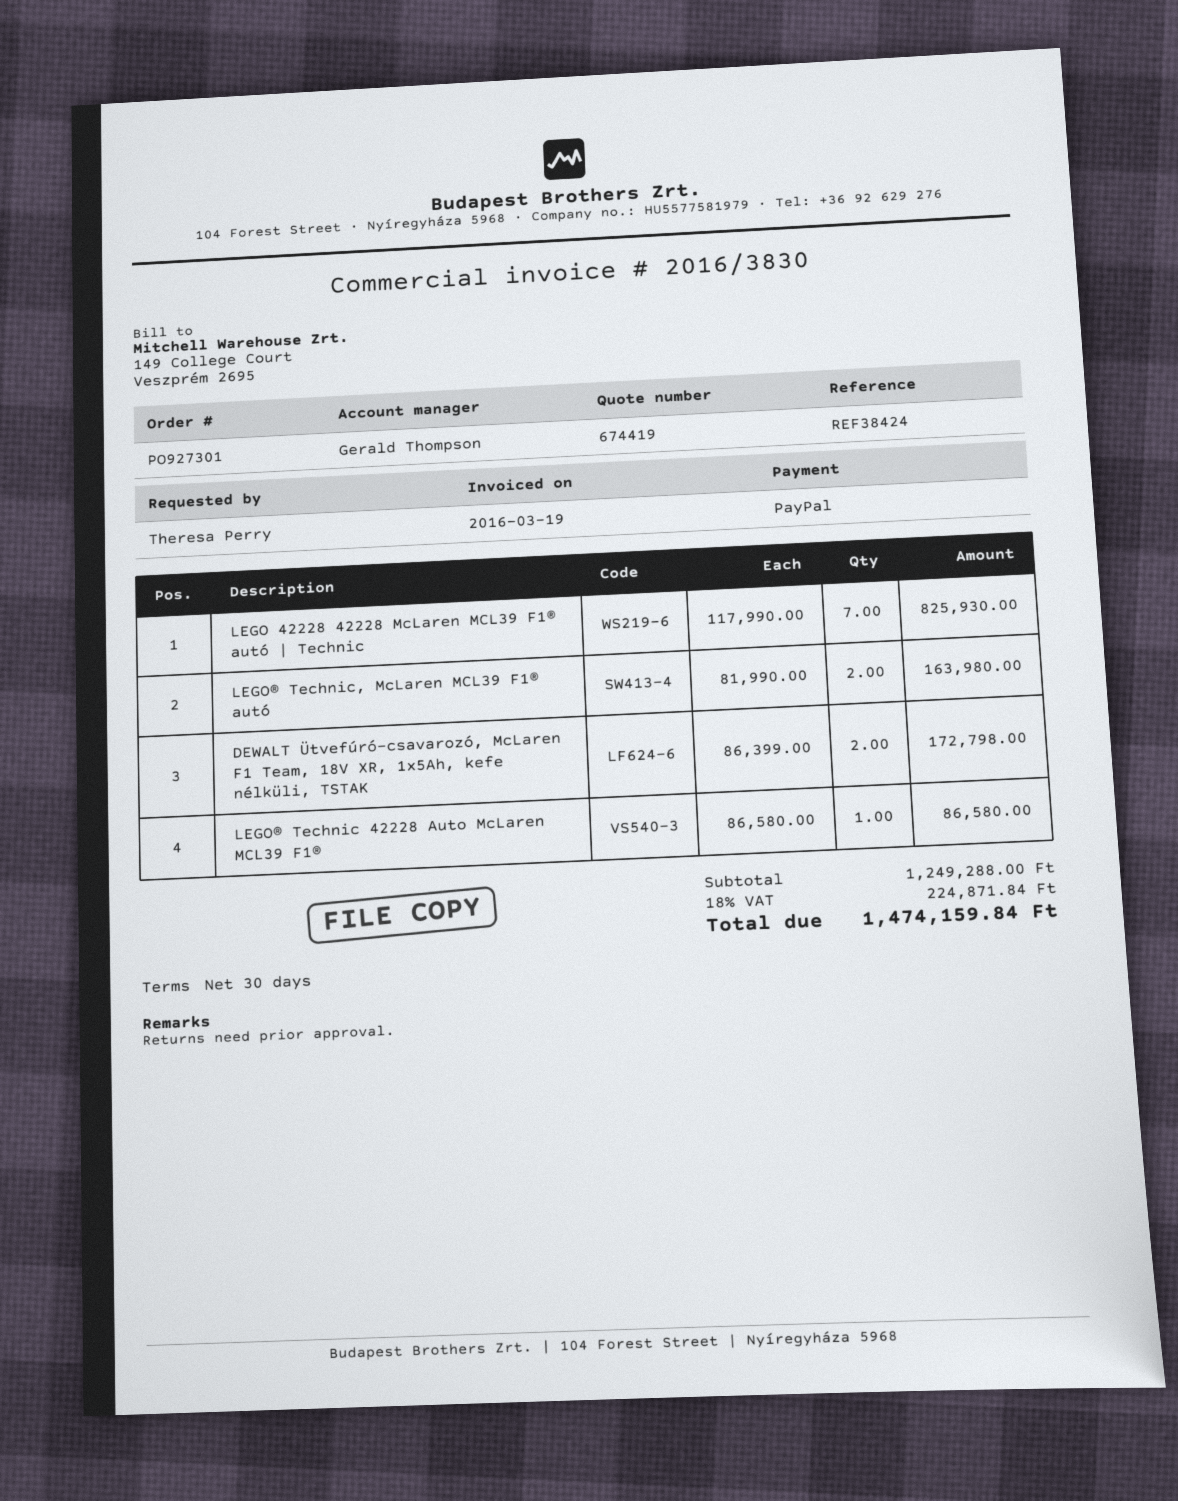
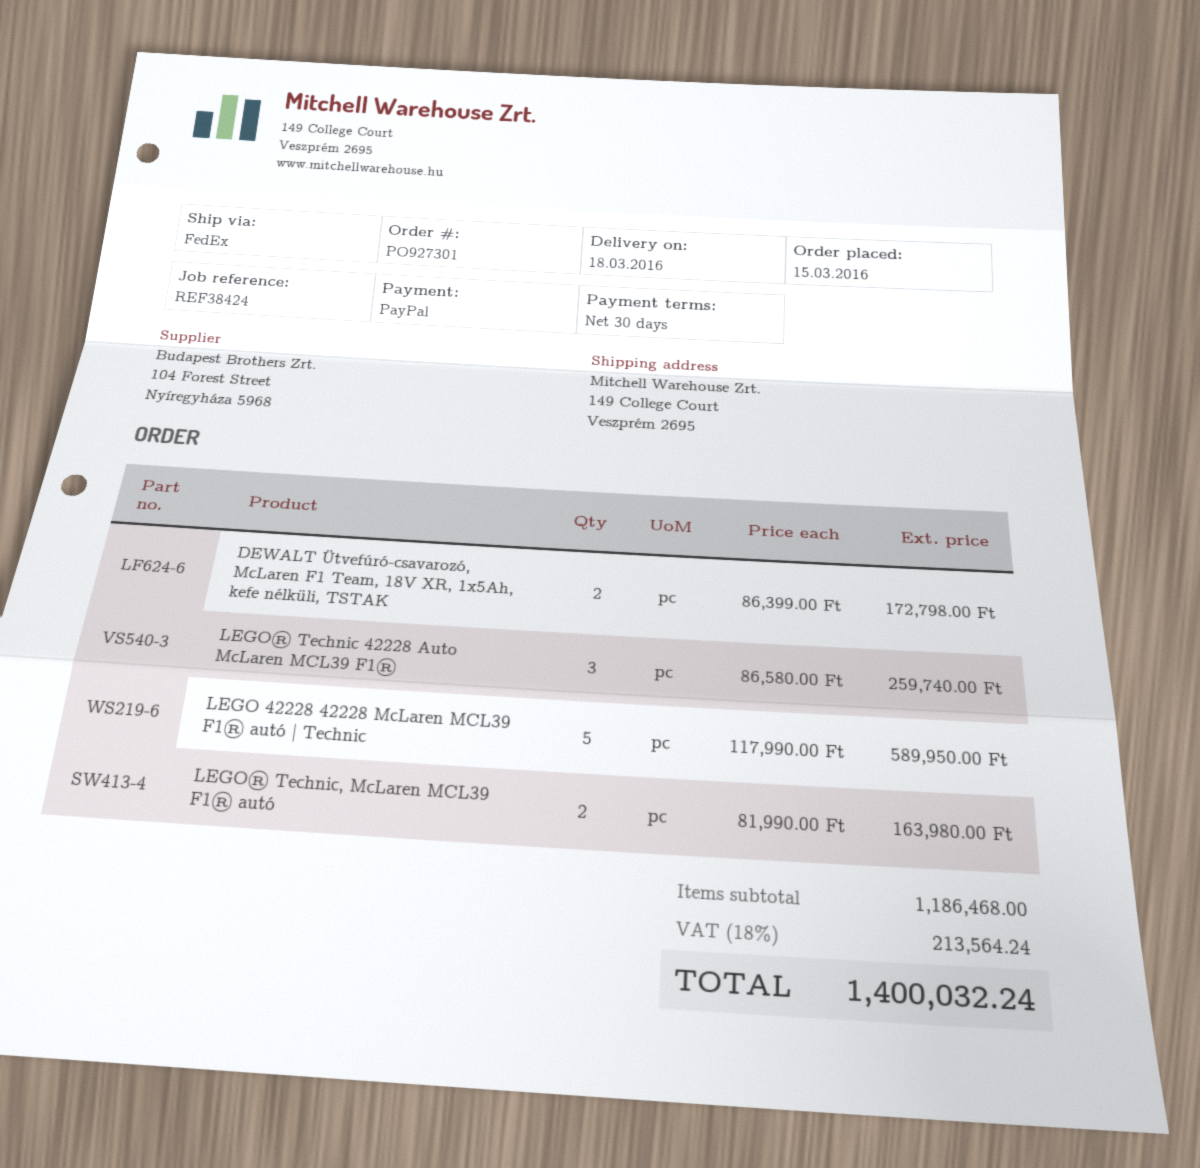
LEGO 42228 42228 McLaren MCL39 F1® autó | Technic: 7 x 117990.00 = 825930.00 -> 5 x 117990.00 = 589950.00
LEGO® Technic 42228 Auto McLaren MCL39 F1®: 1 x 86580.00 = 86580.00 -> 3 x 86580.00 = 259740.00
subtotal: 1249288.00 -> 1186468.00
tax: 18% = 224871.84 -> 18% = 213564.24
total: 1474159.84 -> 1400032.24

